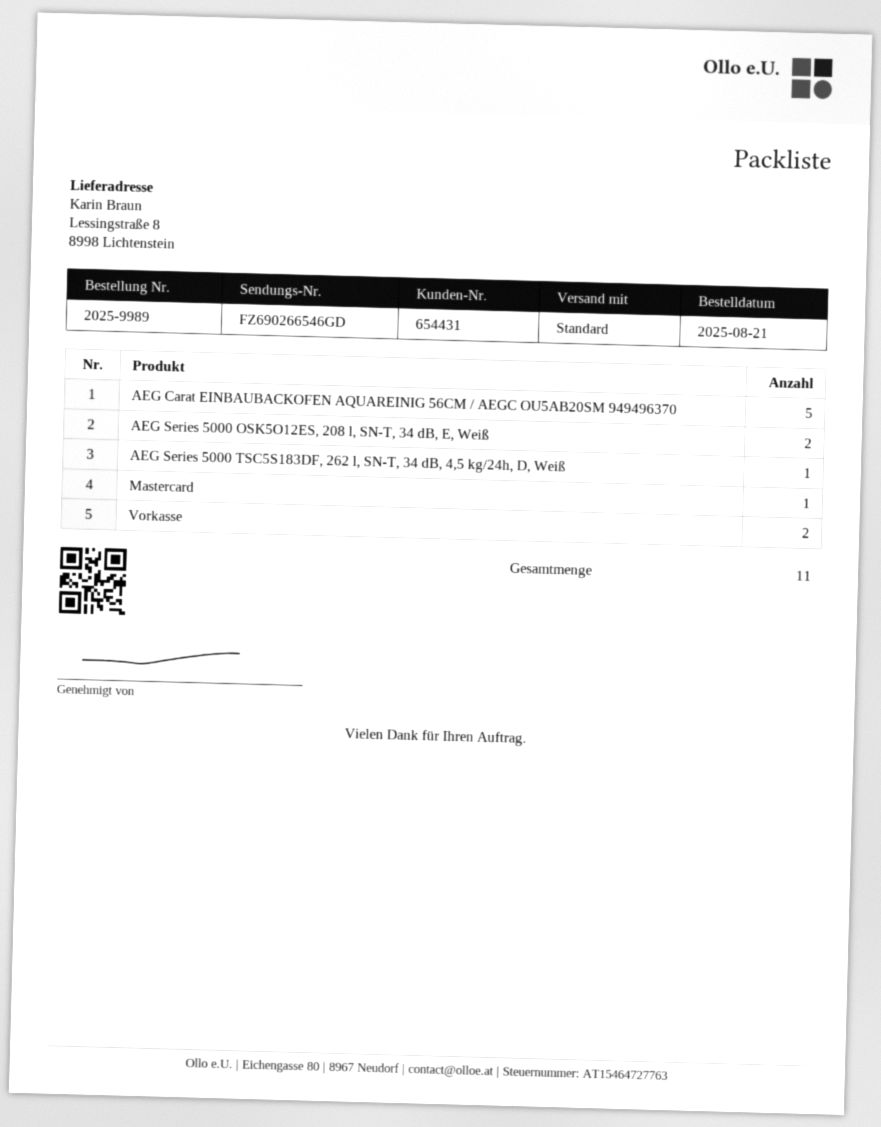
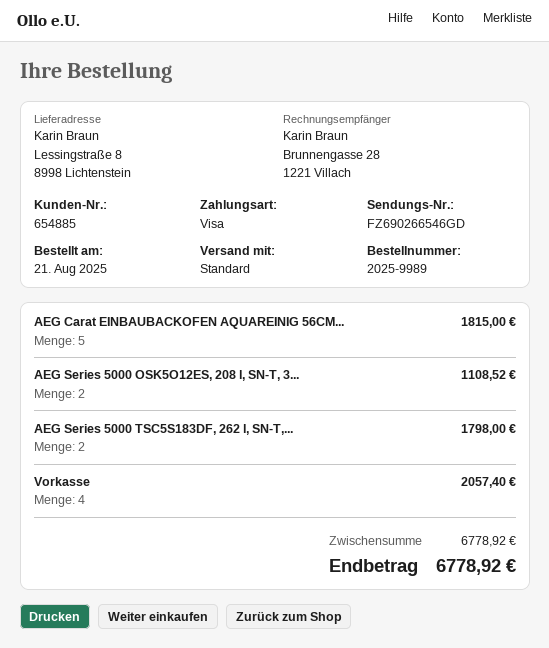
customer number: 654431 -> 654885
AEG Series 5000 TSC5S183DF, 262 l, SN-T, 34 dB, 4,5 kg/24h, D, Weiß: 1 -> 2
Mastercard: 1 -> none
Vorkasse: 2 -> 4

